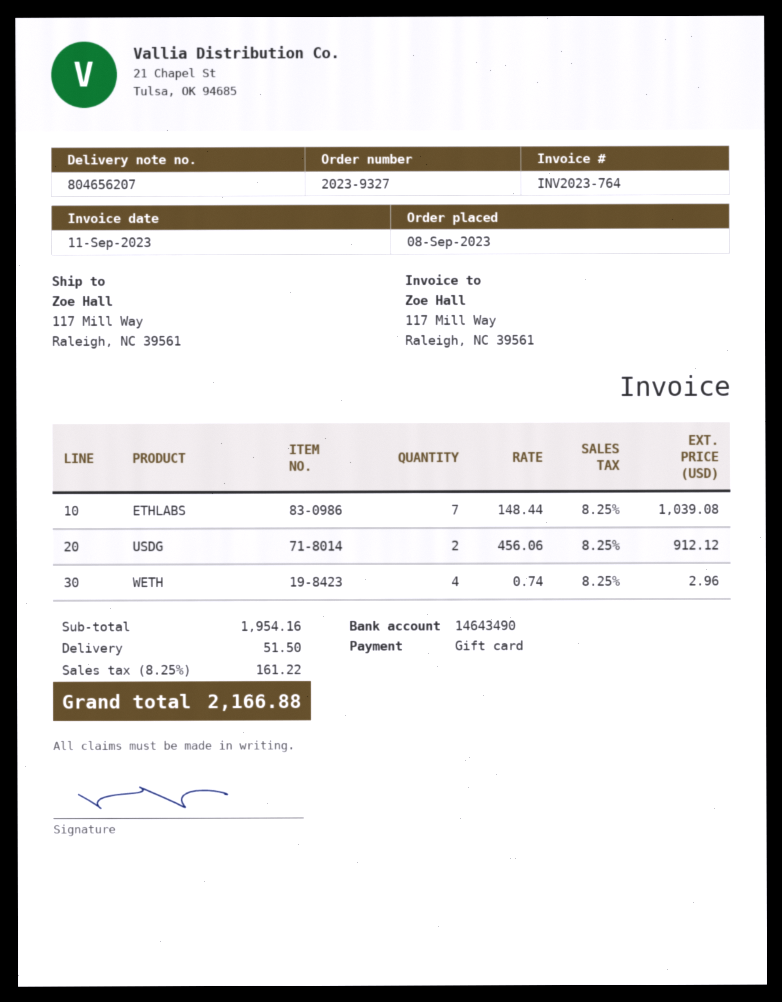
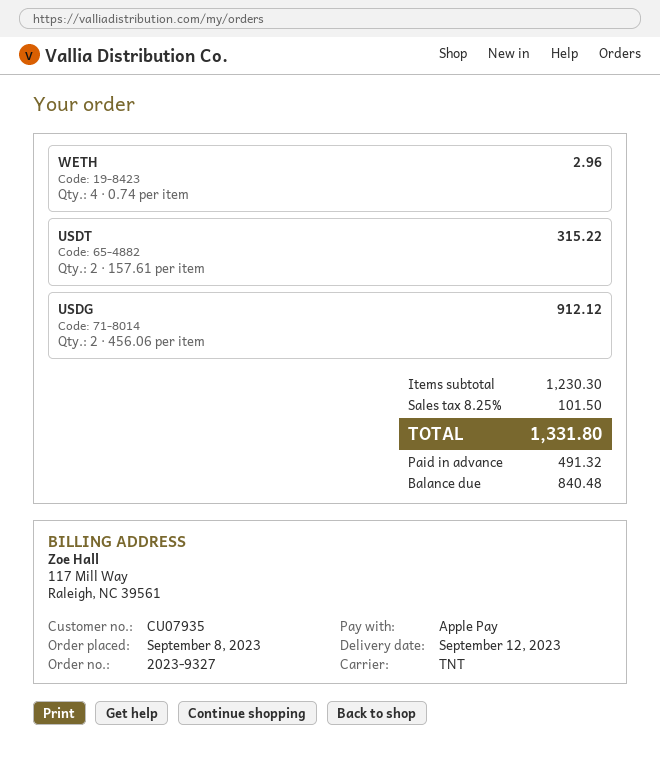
payment method: gift card -> Apple Pay
ETHLABS: 7 x 148.44 = 1039.08 -> none
USDT: none -> 2 x 157.61 = 315.22
subtotal: 1954.16 -> 1230.30
shipping: 51.50 -> none
tax: 8.25% = 161.22 -> 8.25% = 101.50
total: 2166.88 -> 1331.80

